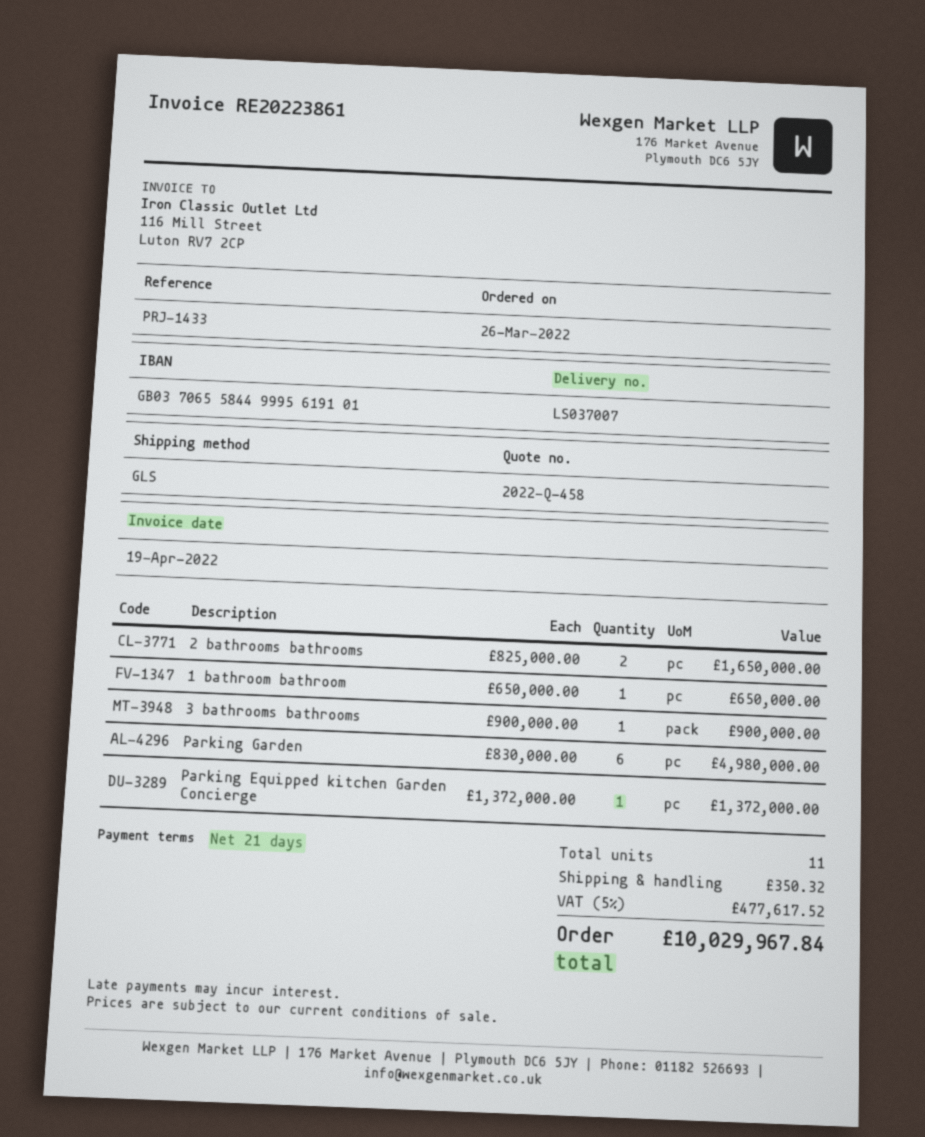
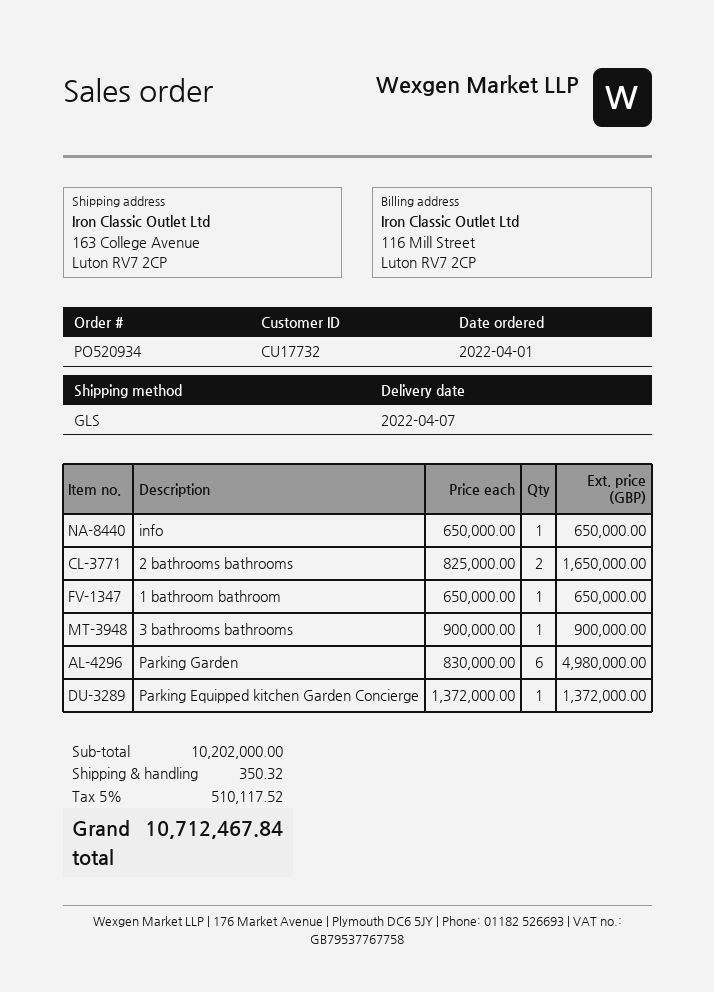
order date: 2022-03-26 -> 2022-04-01
info: none -> 1 x 650000.00 = 650000.00
tax: 5% = 477617.52 -> 5% = 510117.52
total: 10029967.84 -> 10712467.84

